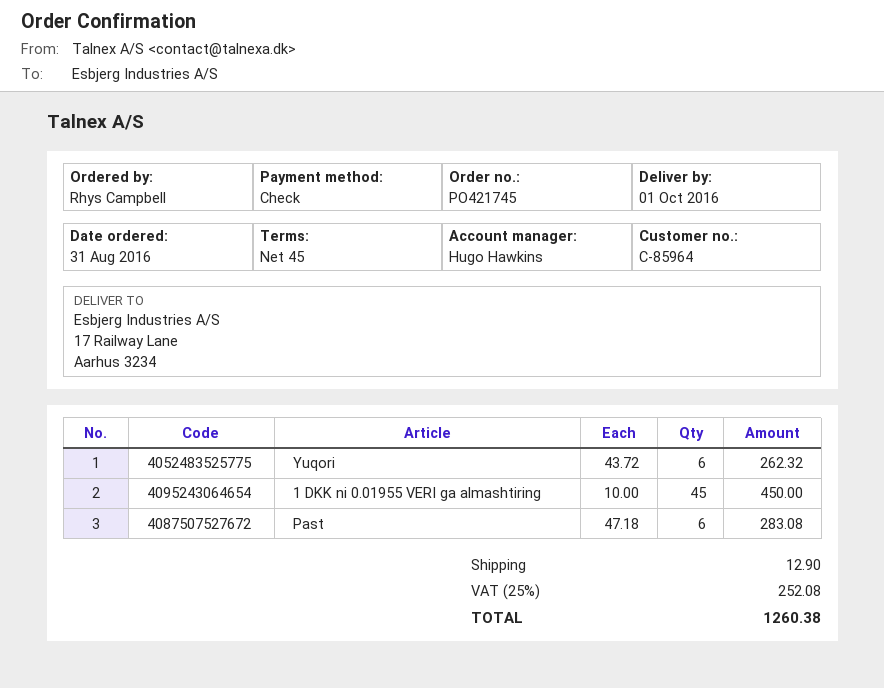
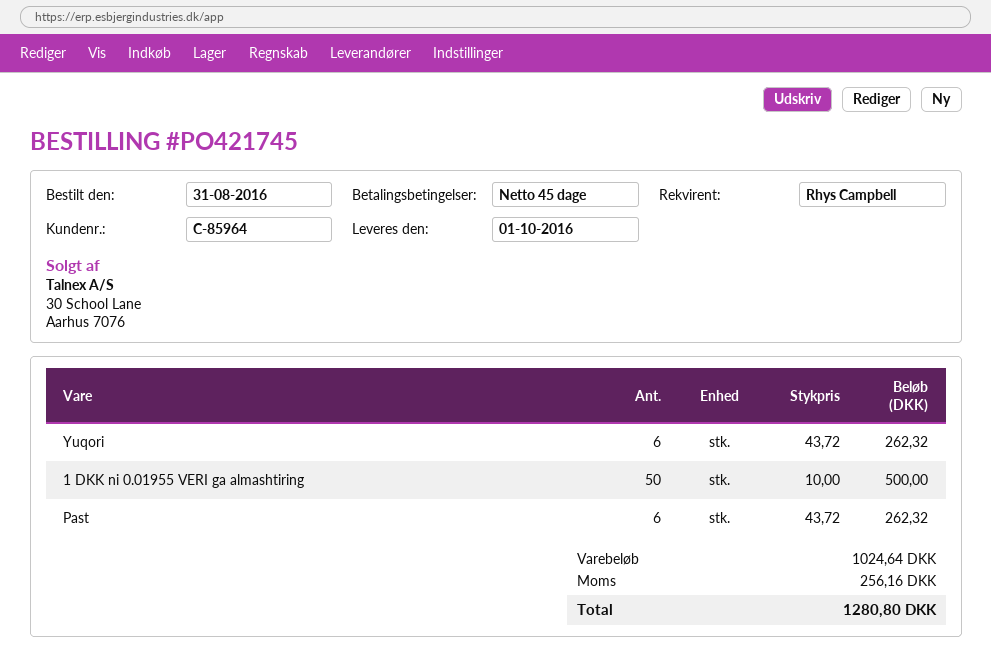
1 DKK ni 0.01955 VERI ga almashtiring: 45 x 10.00 = 450.00 -> 50 x 10.00 = 500.00
Past: 6 x 47.18 = 283.08 -> 6 x 43.72 = 262.32
shipping: 12.90 -> none
tax: 252.08 -> 256.16
total: 1260.38 -> 1280.80

